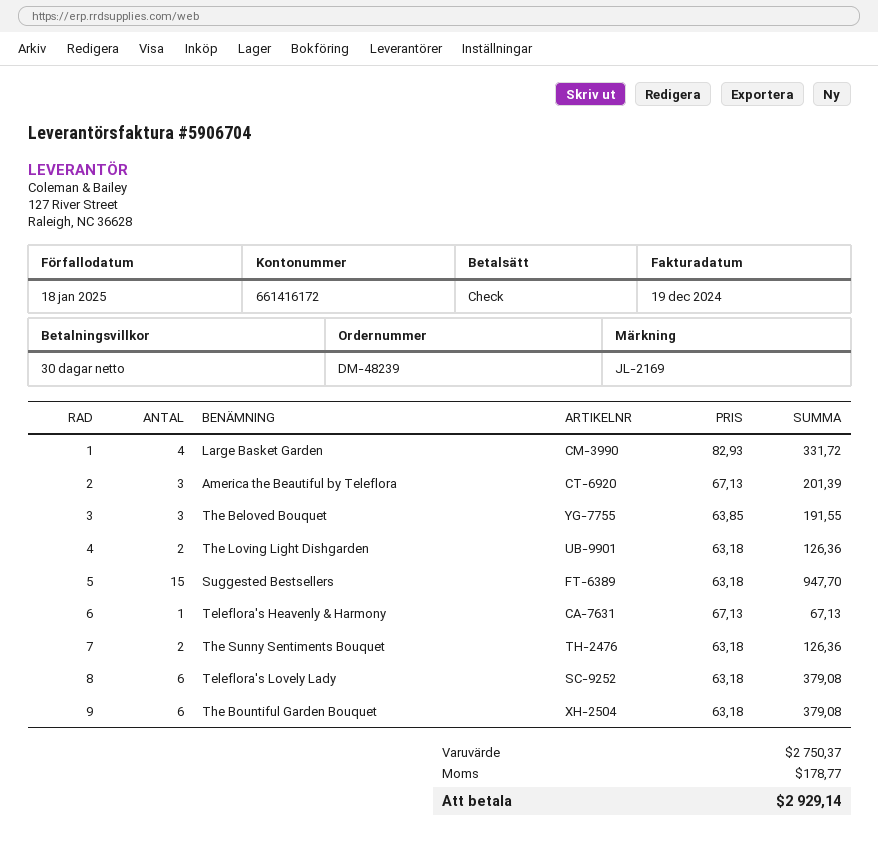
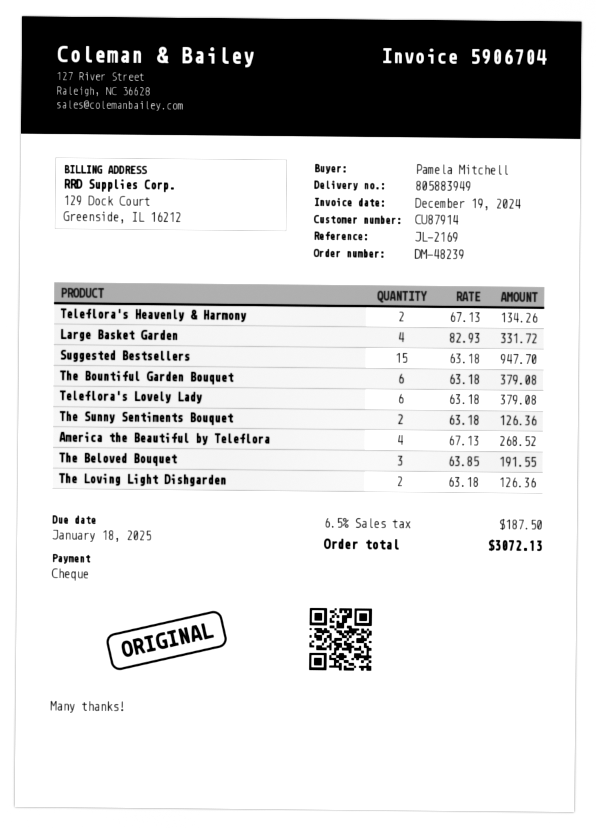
America the Beautiful by Teleflora: 3 x 67.13 = 201.39 -> 4 x 67.13 = 268.52
Teleflora's Heavenly & Harmony: 1 x 67.13 = 67.13 -> 2 x 67.13 = 134.26
tax: 178.77 -> 187.50
total: 2929.14 -> 3072.13

